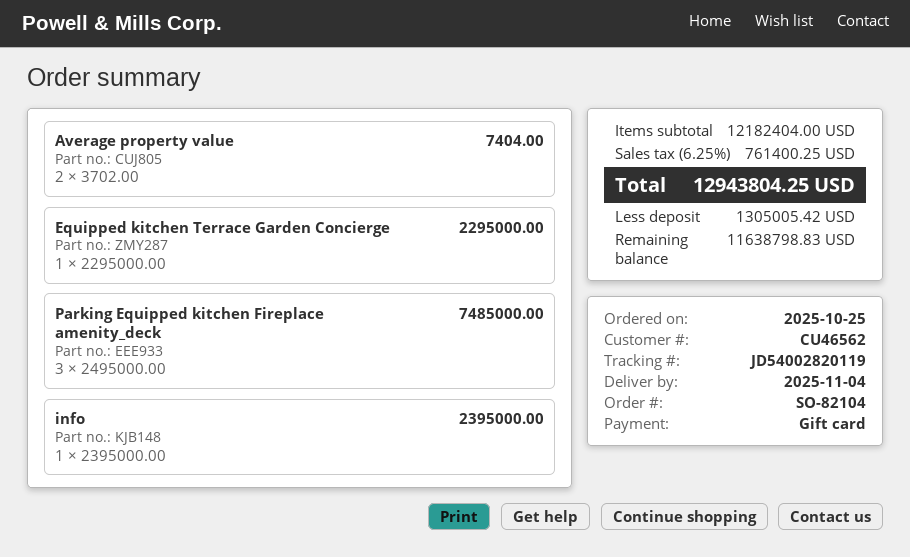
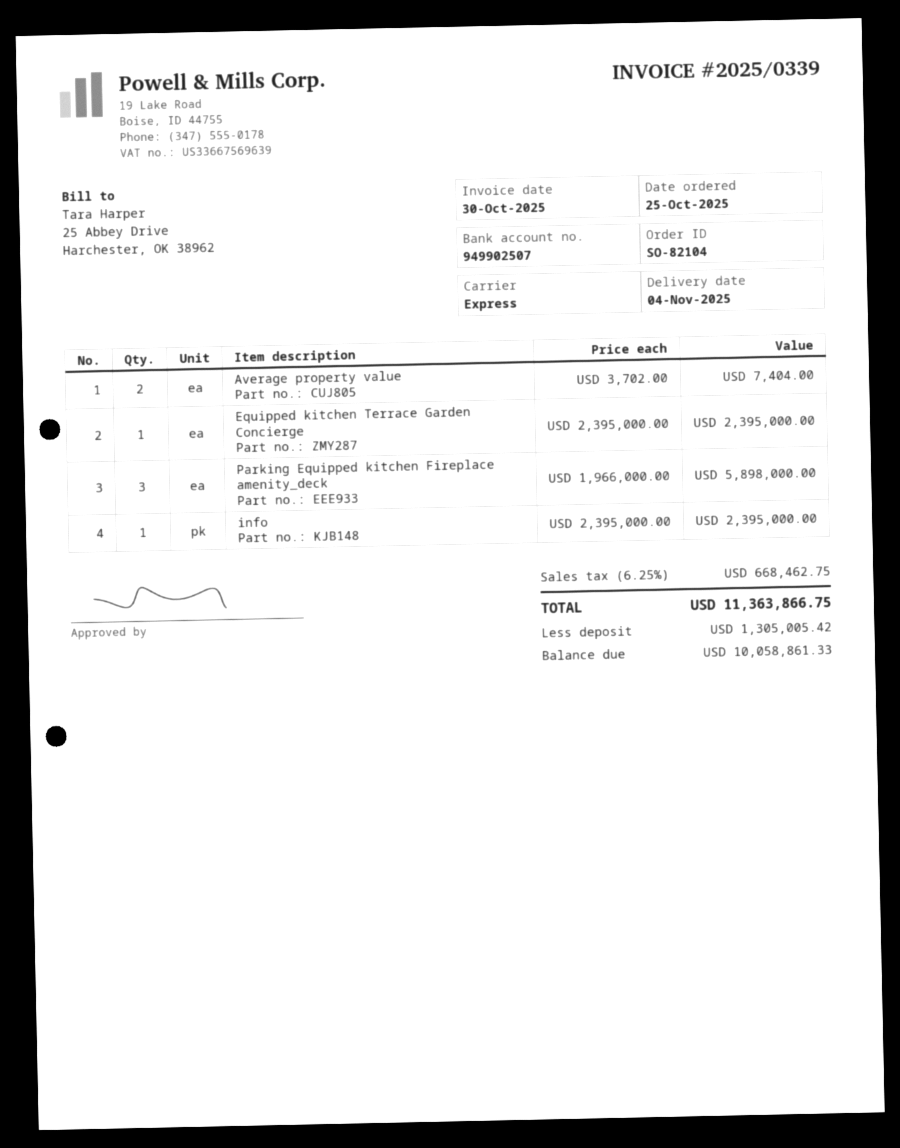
Equipped kitchen Terrace Garden Concierge: 1 x 2295000.00 = 2295000.00 -> 1 x 2395000.00 = 2395000.00
Parking Equipped kitchen Fireplace amenity_deck: 3 x 2495000.00 = 7485000.00 -> 3 x 1966000.00 = 5898000.00
tax: 6.25% = 761400.25 -> 6.25% = 668462.75
total: 12943804.25 -> 11363866.75
balance: 11638798.83 -> 10058861.33

